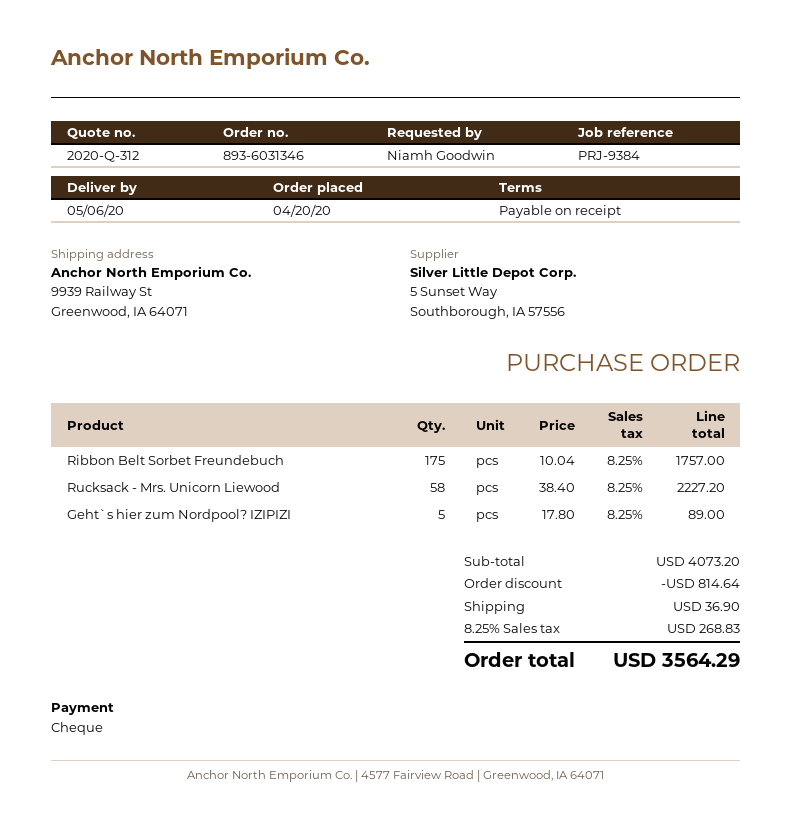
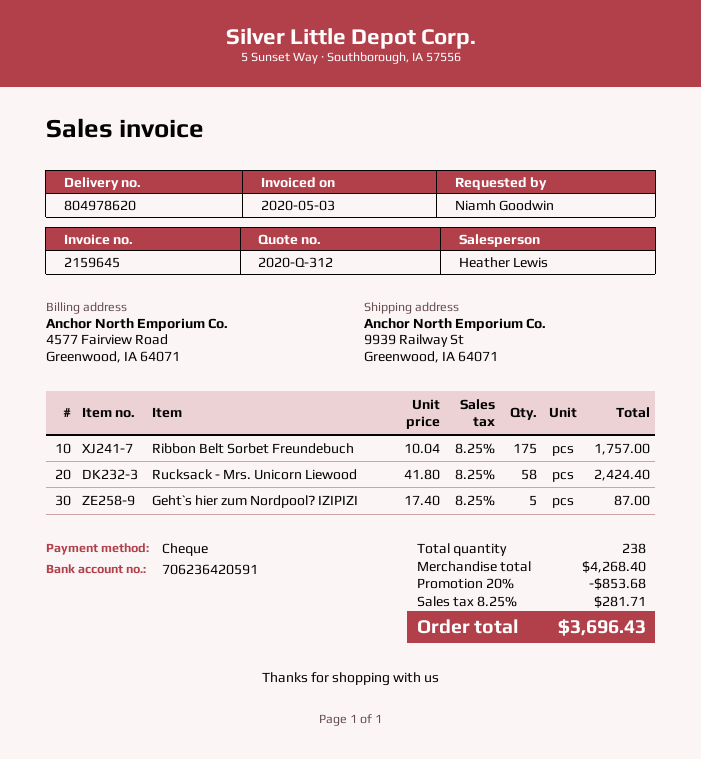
Rucksack - Mrs. Unicorn Liewood: 58 x 38.40 = 2227.20 -> 58 x 41.80 = 2424.40
Geht`s hier zum Nordpool? IZIPIZI: 5 x 17.80 = 89.00 -> 5 x 17.40 = 87.00
subtotal: 4073.20 -> 4268.40
discount: 814.64 -> 853.68
shipping: 36.90 -> none
tax: 8.25% = 268.83 -> 8.25% = 281.71
total: 3564.29 -> 3696.43

